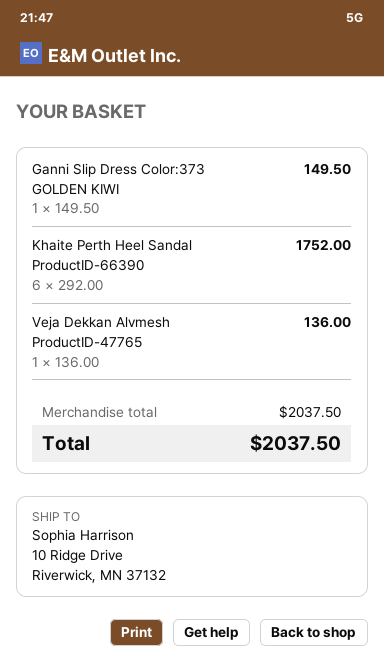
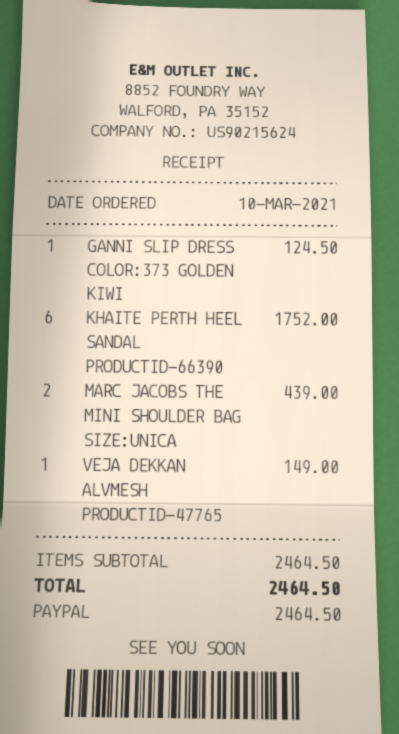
Ganni Slip Dress Color:373 GOLDEN KIWI: 1 for 149.50 -> 1 for 124.50
Veja Dekkan Alvmesh ProductID-47765: 1 for 136.00 -> 1 for 149.00
MARC JACOBS THE MINI SHOULDER BAG SIZE:UNICA: none -> 2 for 439.00
subtotal: 2037.50 -> 2464.50
total: 2037.50 -> 2464.50

